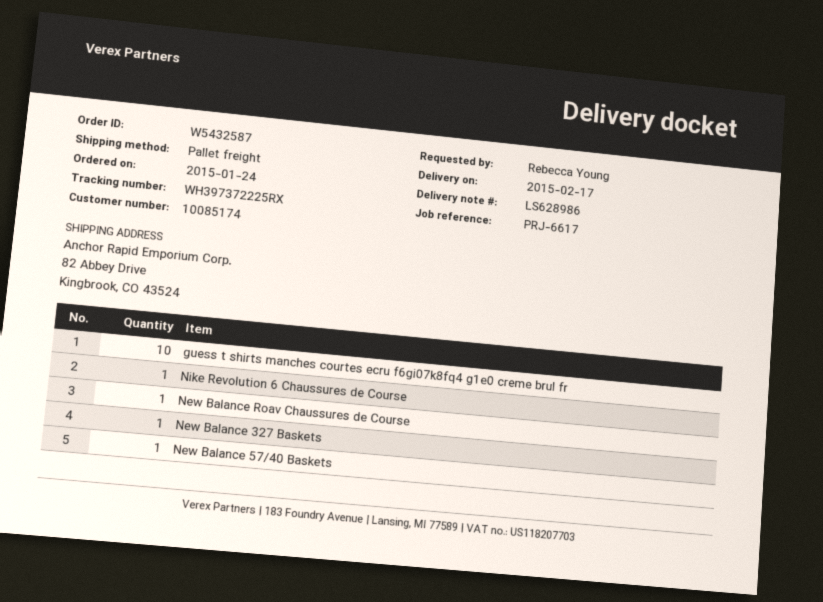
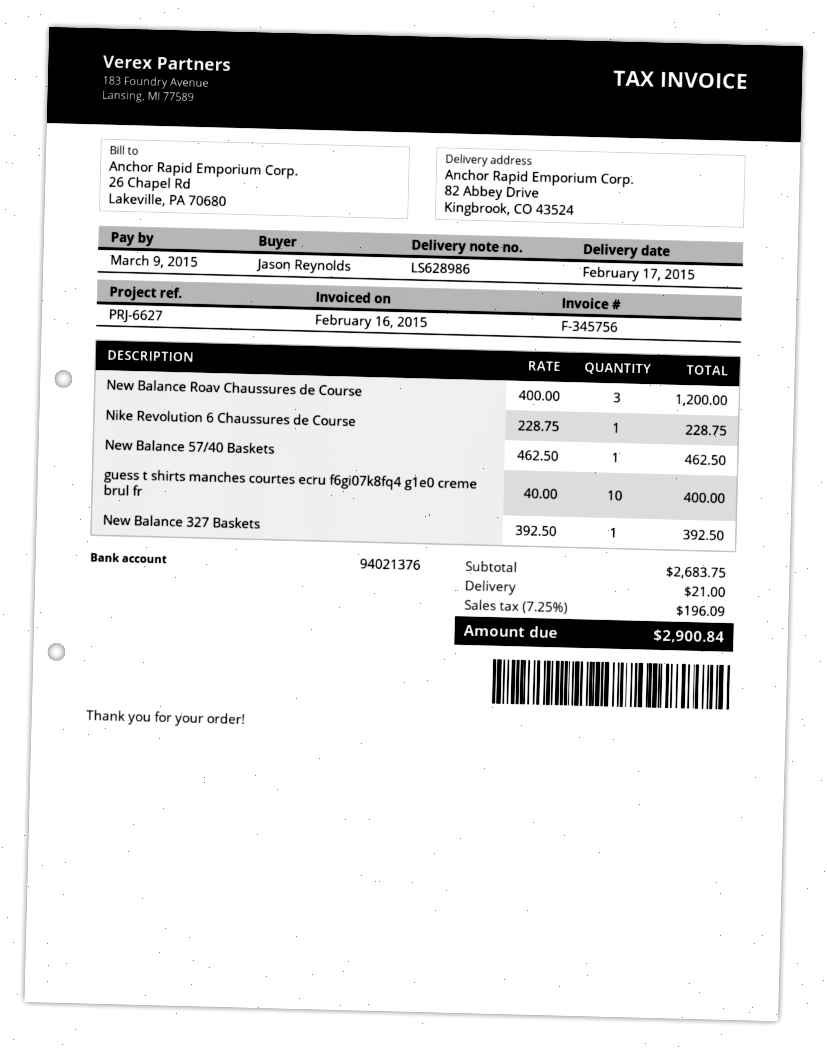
reference: PRJ-6617 -> PRJ-6627
ordered by: Rebecca Young -> Jason Reynolds
New Balance Roav Chaussures de Course: 1 -> 3

